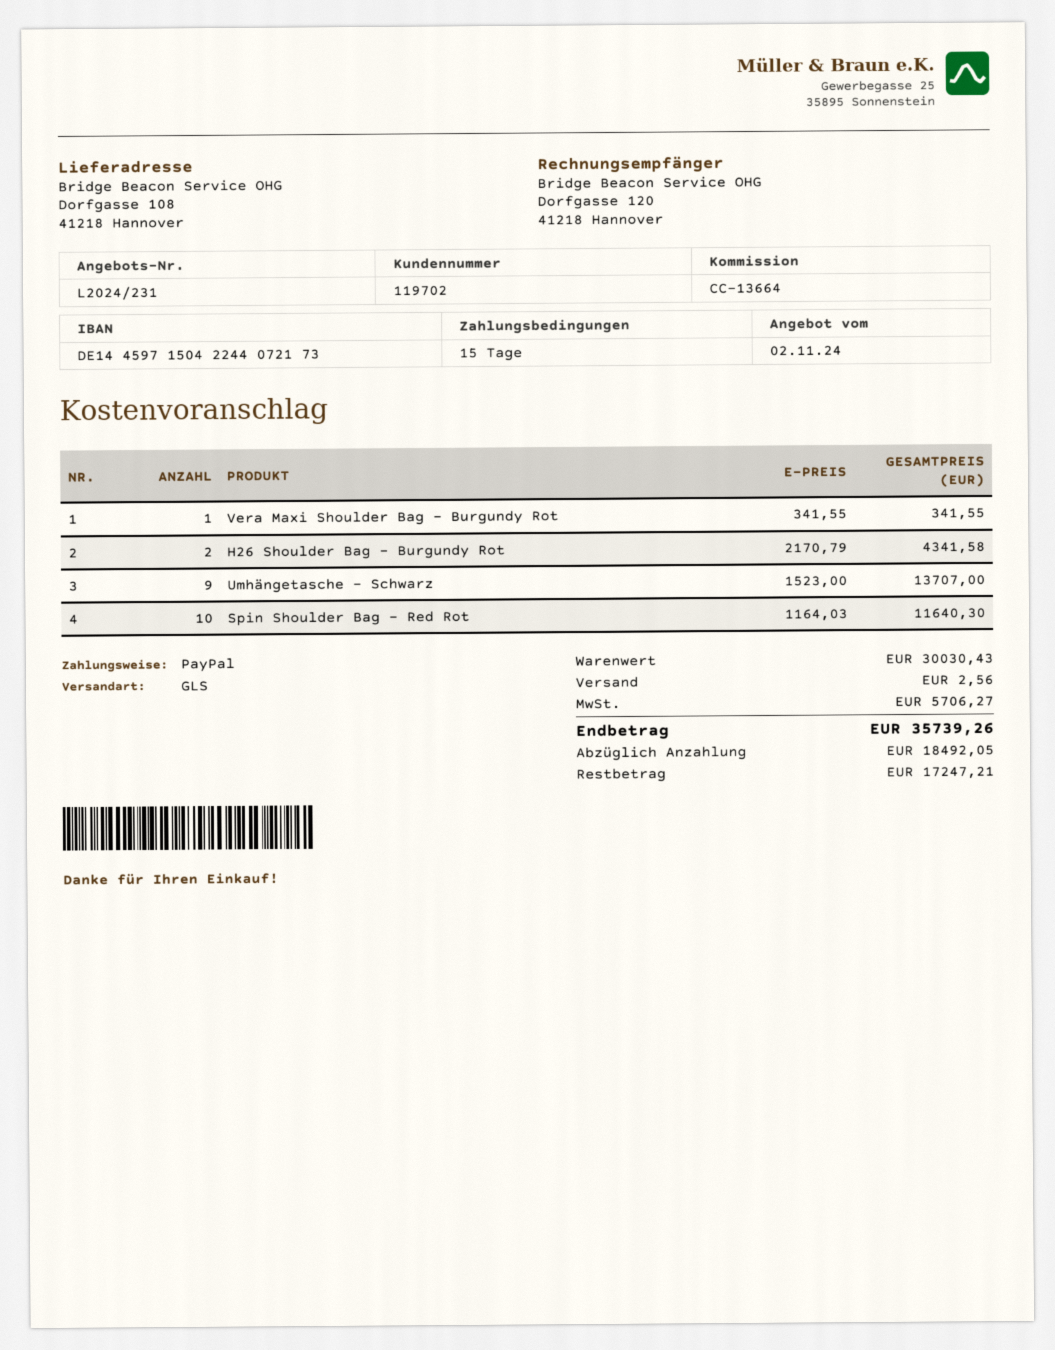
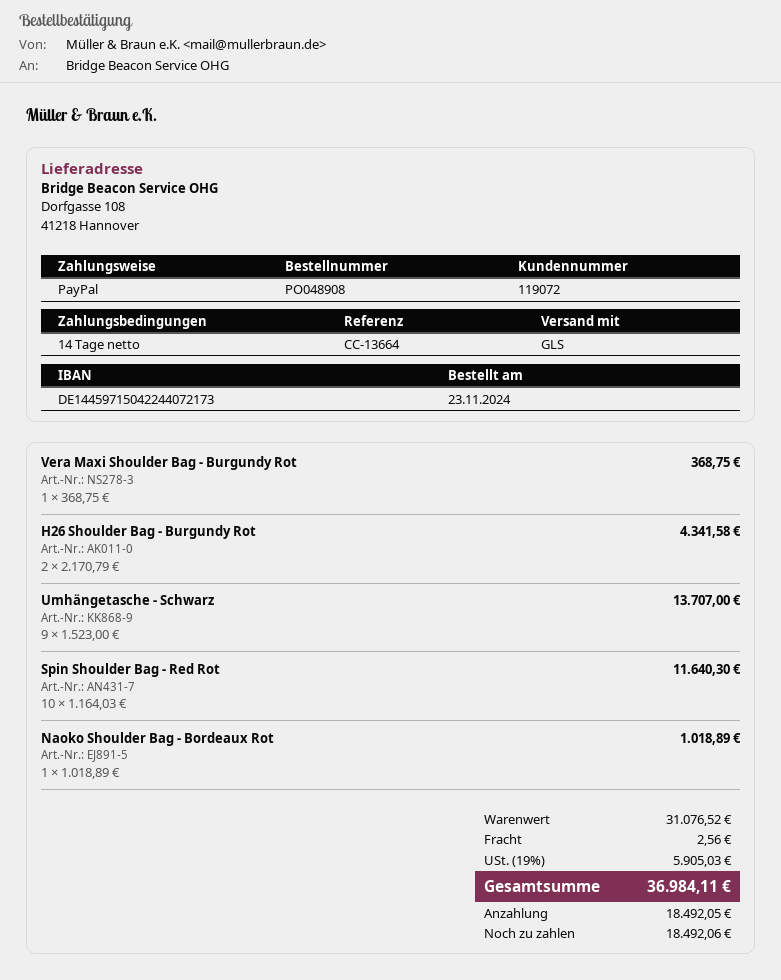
payment terms: 15 days -> 14 days
customer number: 119702 -> 119072
Vera Maxi Shoulder Bag - Burgundy Rot: 1 x 341.55 = 341.55 -> 1 x 368.75 = 368.75
Naoko Shoulder Bag - Bordeaux Rot: none -> 1 x 1018.89 = 1018.89
subtotal: 30030.43 -> 31076.52
tax: 5706.27 -> 5905.03
total: 35739.26 -> 36984.11
balance: 17247.21 -> 18492.06

